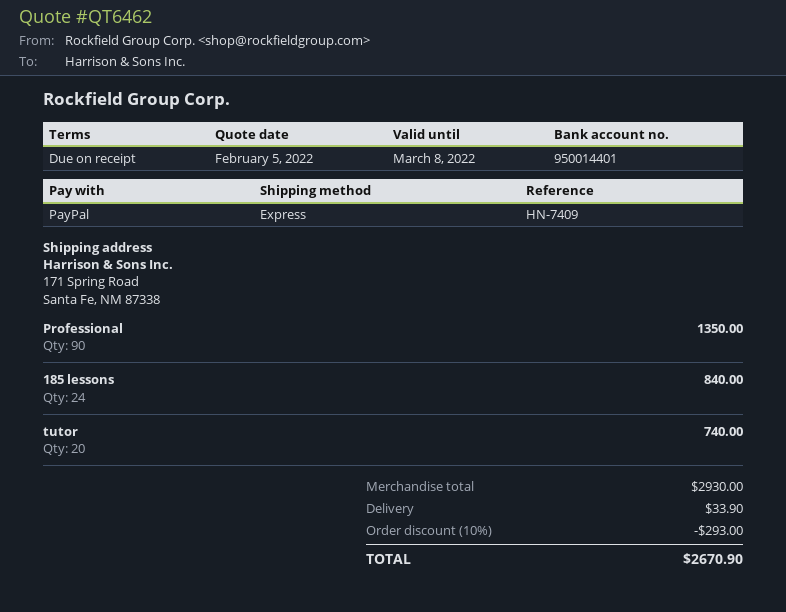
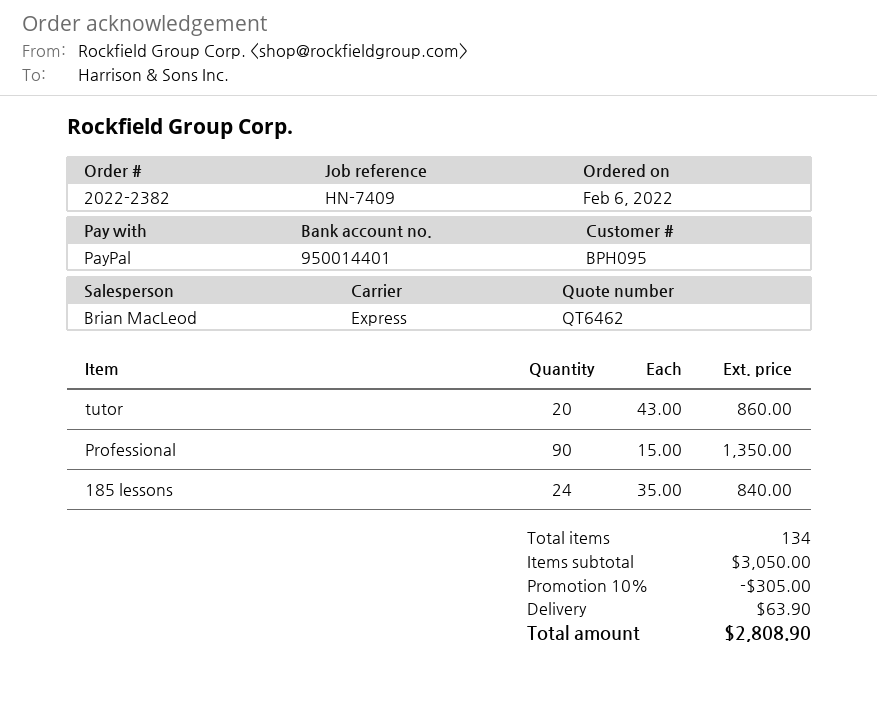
tutor: 20 for 740.00 -> 20 for 860.00
subtotal: 2930.00 -> 3050.00
discount: 10% = 293.00 -> 10% = 305.00
shipping: 33.90 -> 63.90
total: 2670.90 -> 2808.90

